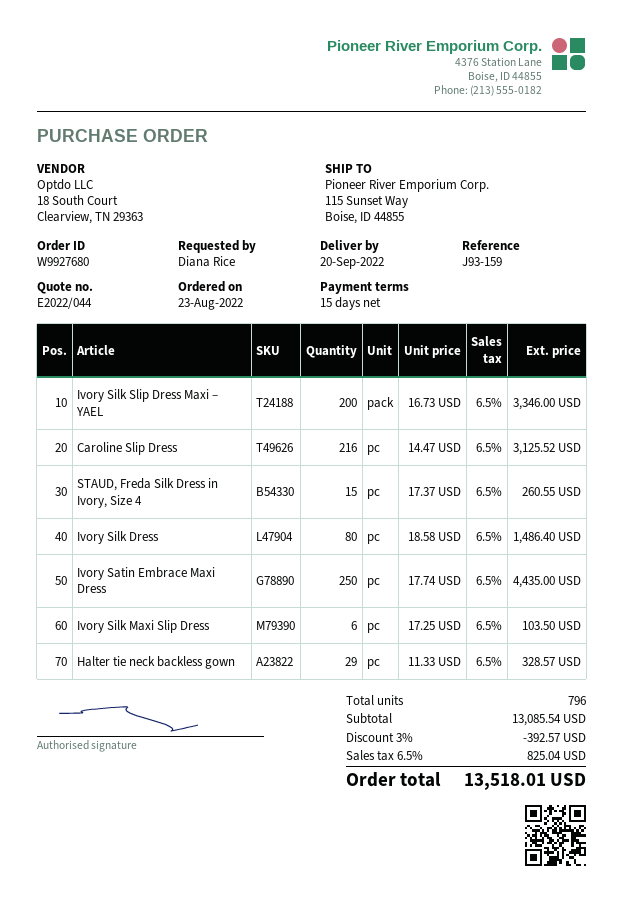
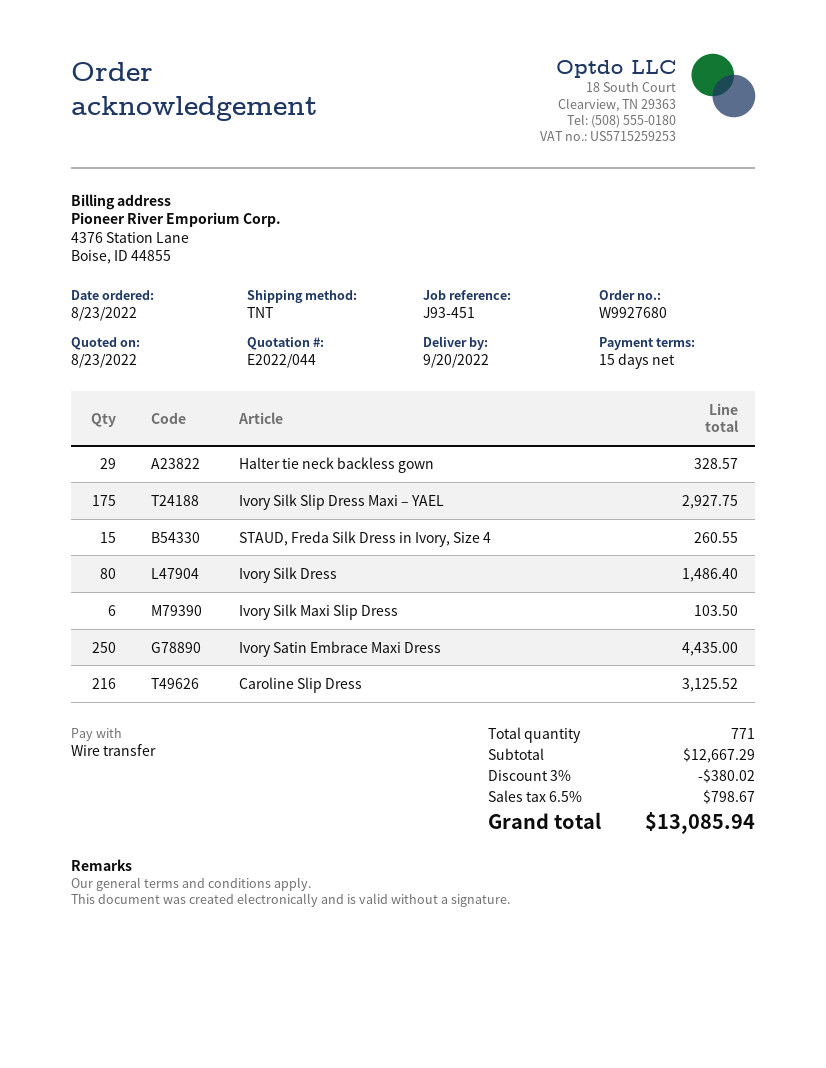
reference: J93-159 -> J93-451
Ivory Silk Slip Dress Maxi – YAEL: 200 for 3346.00 -> 175 for 2927.75
total quantity: 796 -> 771
subtotal: 13085.54 -> 12667.29
discount: 3% = 392.57 -> 3% = 380.02
tax: 6.5% = 825.04 -> 6.5% = 798.67
total: 13518.01 -> 13085.94

